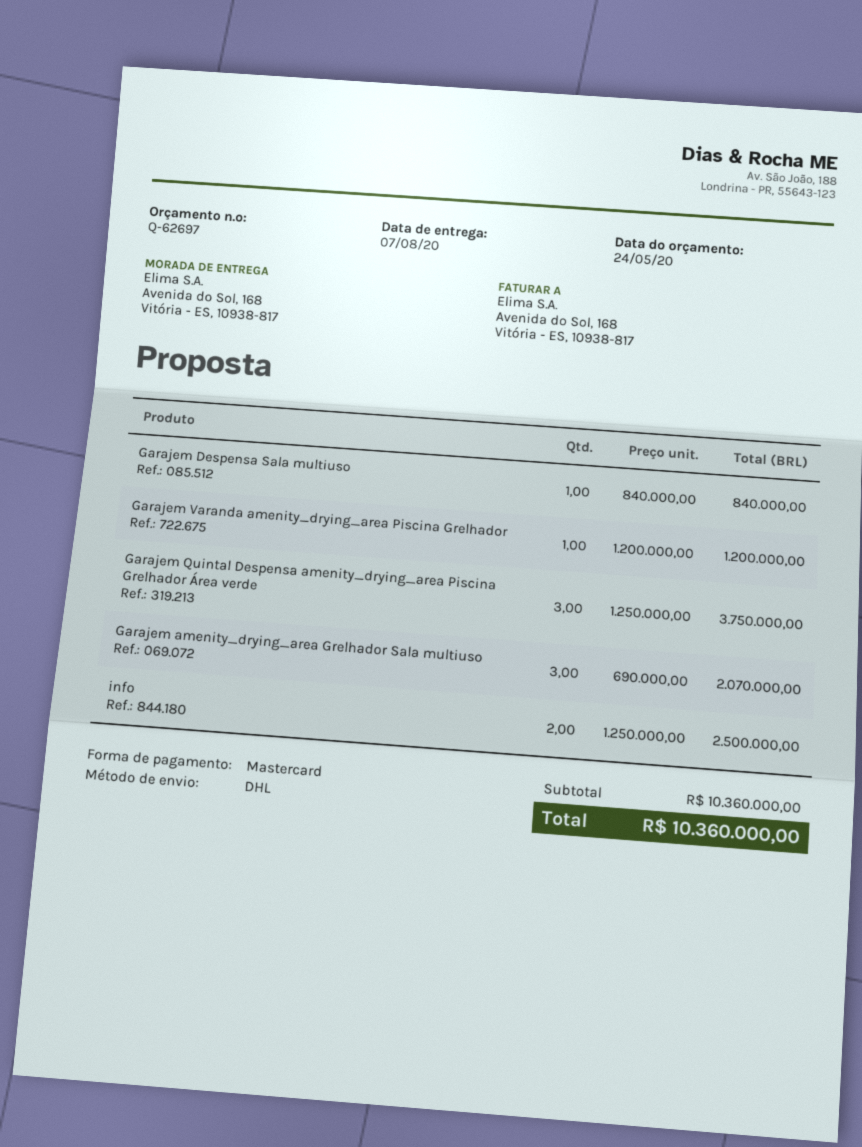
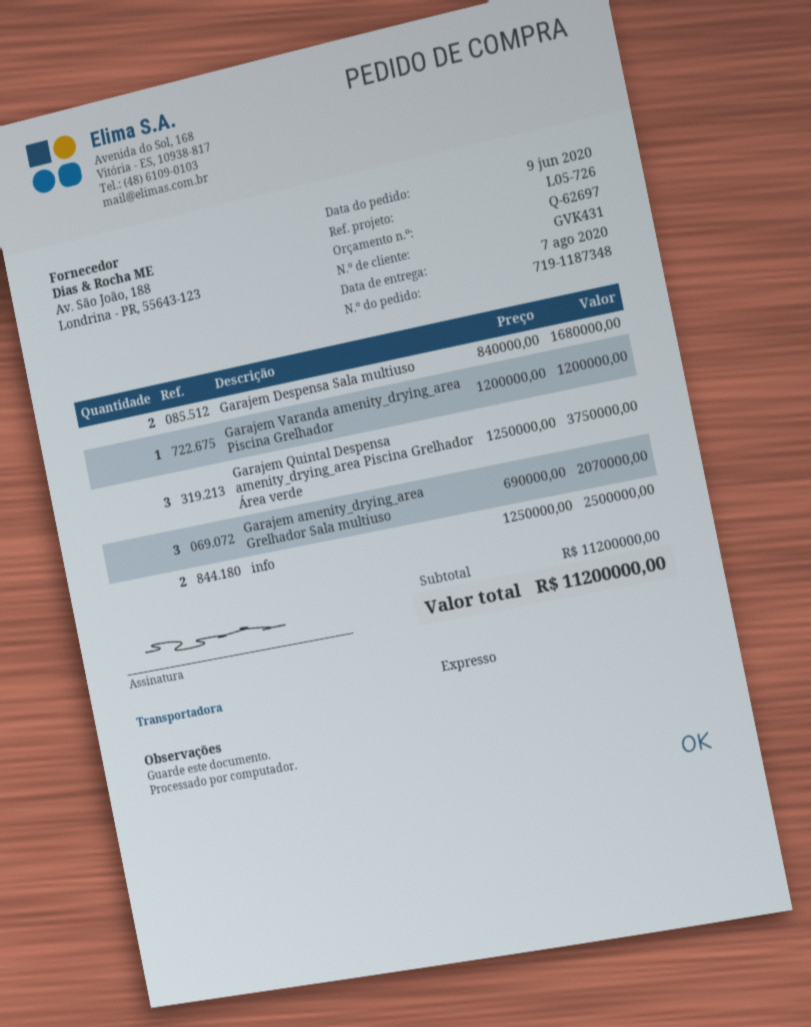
shipping method: DHL -> express
Garajem Despensa Sala multiuso: 1 x 840000.00 = 840000.00 -> 2 x 840000.00 = 1680000.00
subtotal: 10360000.00 -> 11200000.00
total: 10360000.00 -> 11200000.00

